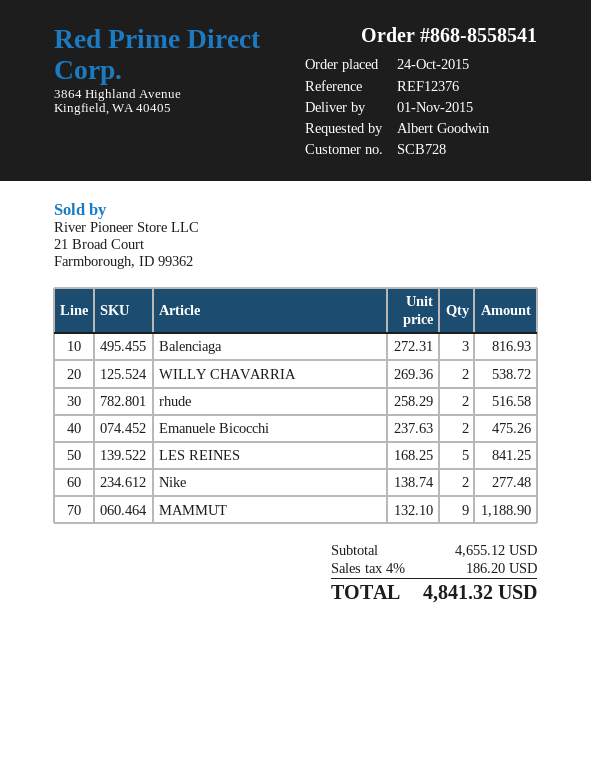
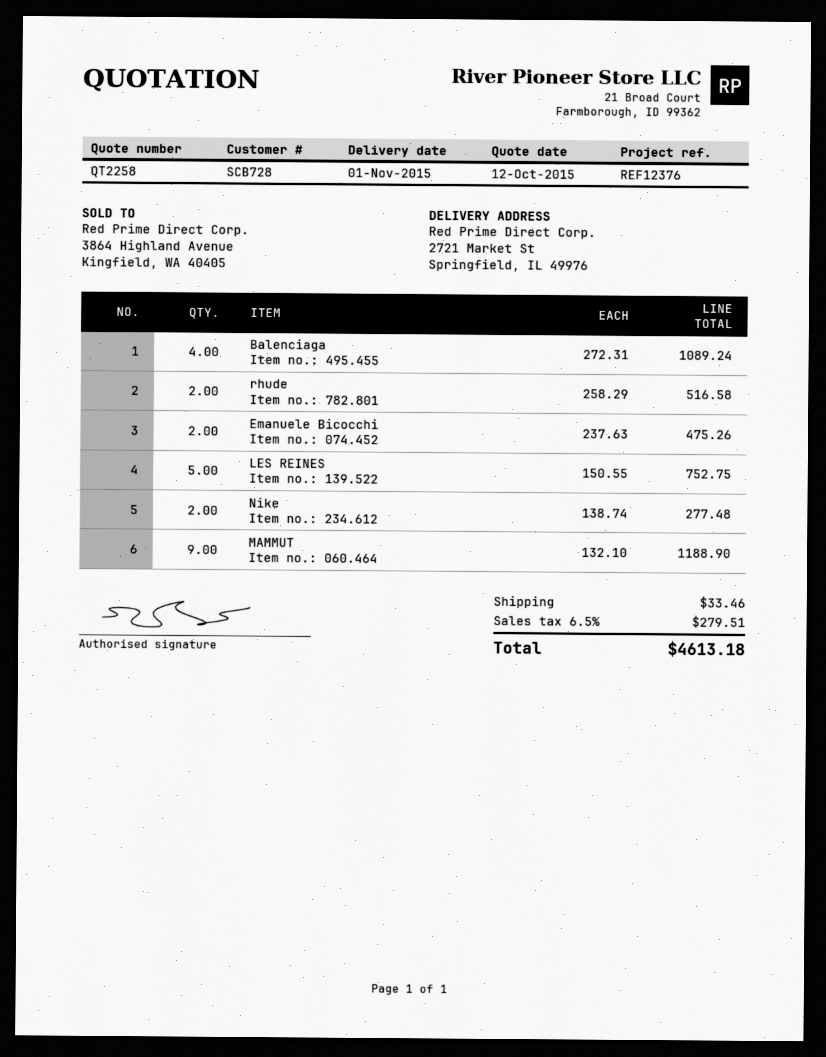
Balenciaga: 3 x 272.31 = 816.93 -> 4 x 272.31 = 1089.24
WILLY CHAVARRIA: 2 x 269.36 = 538.72 -> none
LES REINES: 5 x 168.25 = 841.25 -> 5 x 150.55 = 752.75
shipping: none -> 33.46
tax: 4% = 186.20 -> 6.5% = 279.51
total: 4841.32 -> 4613.18

